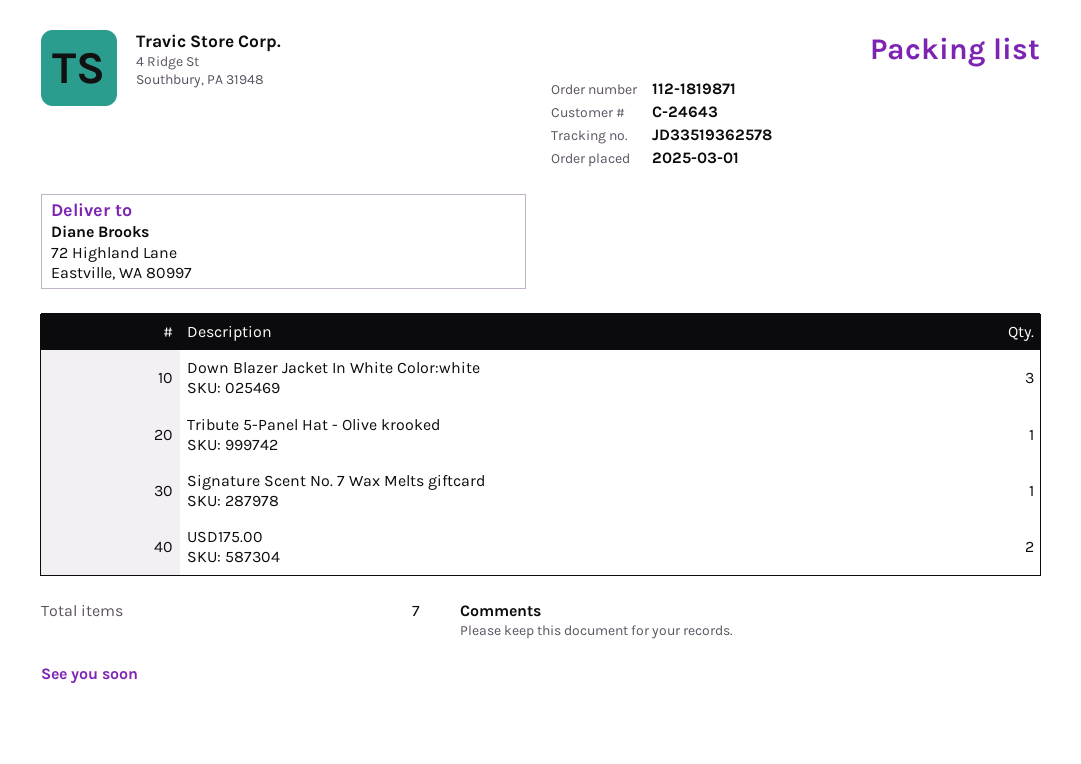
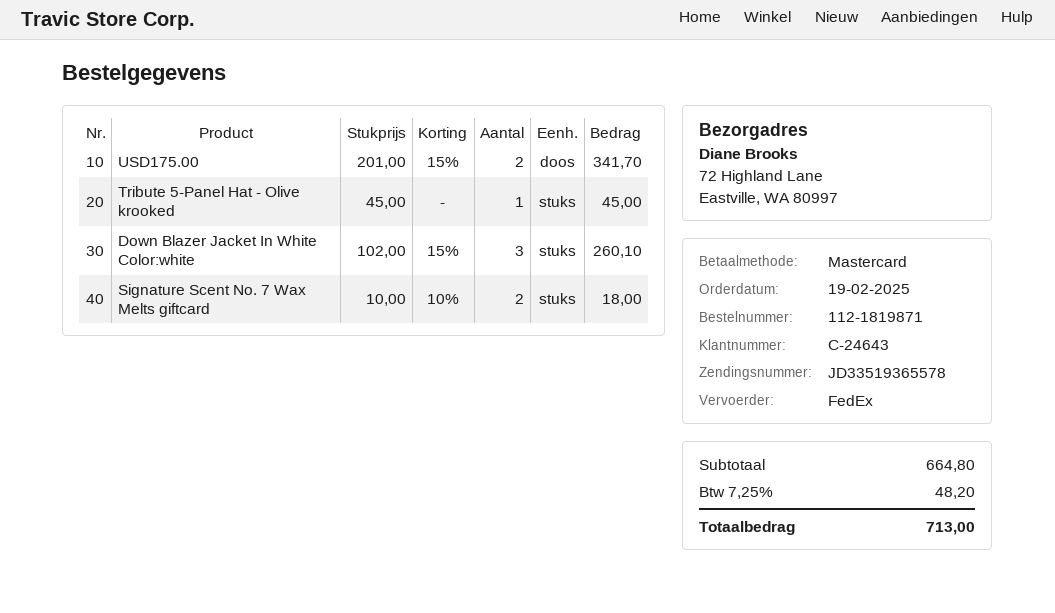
order date: 2025-03-01 -> 2025-02-19
tracking number: JD33519362578 -> JD33519365578
Signature Scent No. 7 Wax Melts giftcard: 1 -> 2

